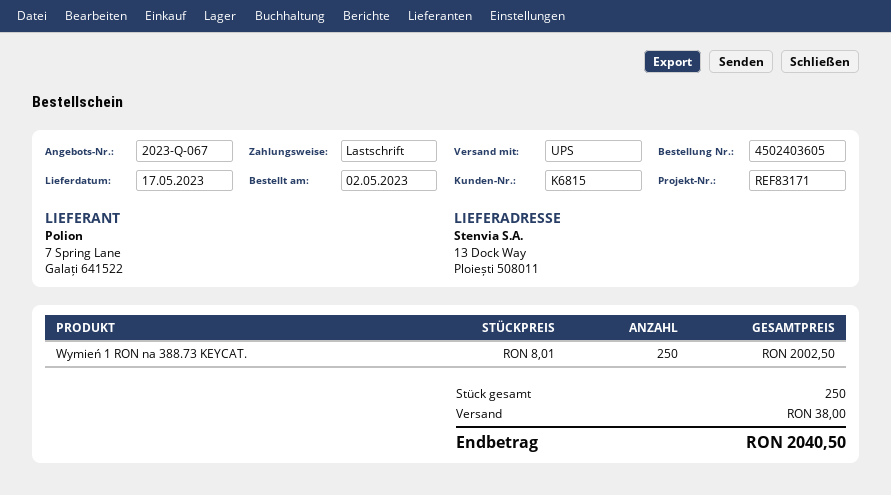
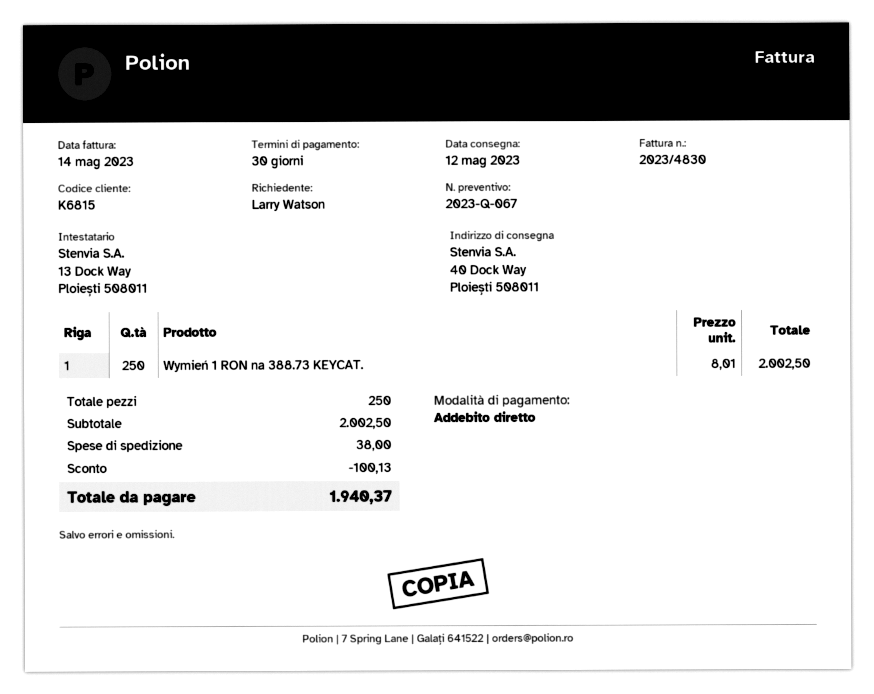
delivery date: 2023-05-17 -> 2023-05-12
ship to: 13 Dock Way, Ploiești 508011 -> 40 Dock Way, Ploiești 508011
discount: none -> 100.13
total: 2040.50 -> 1940.37

